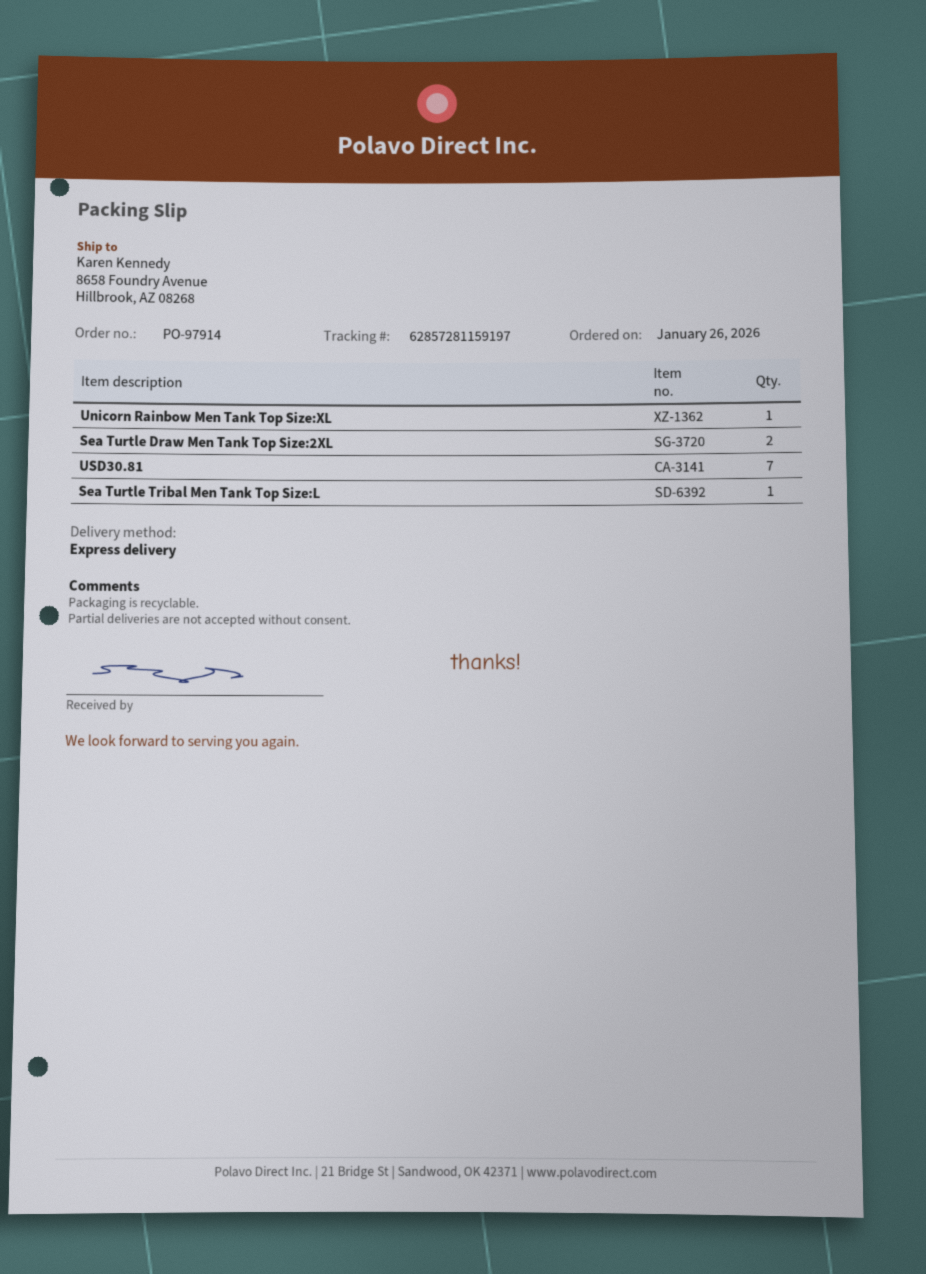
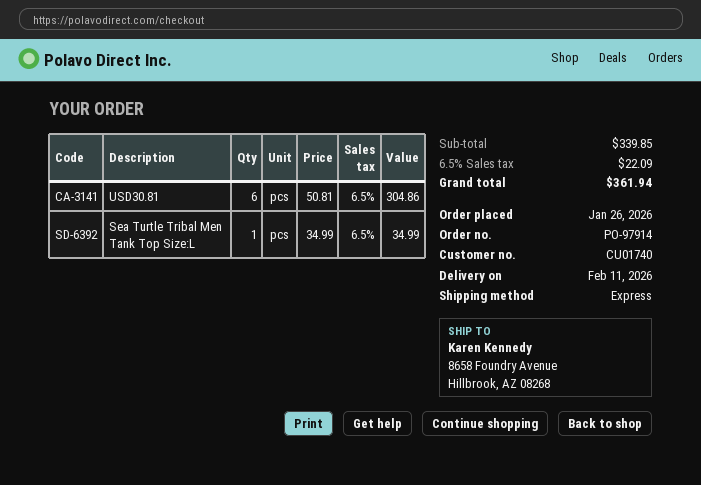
Unicorn Rainbow Men Tank Top Size:XL: 1 -> none
Sea Turtle Draw Men Tank Top Size:2XL: 2 -> none
USD30.81: 7 -> 6

